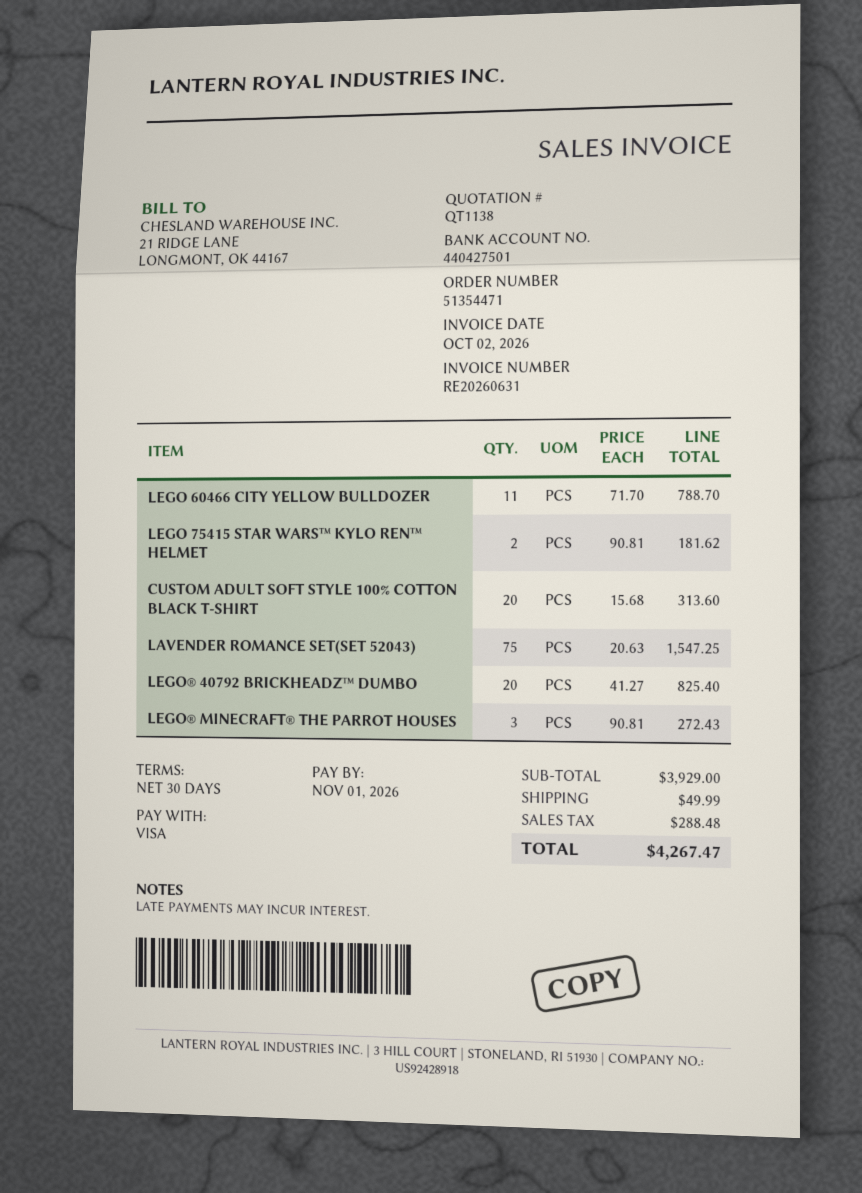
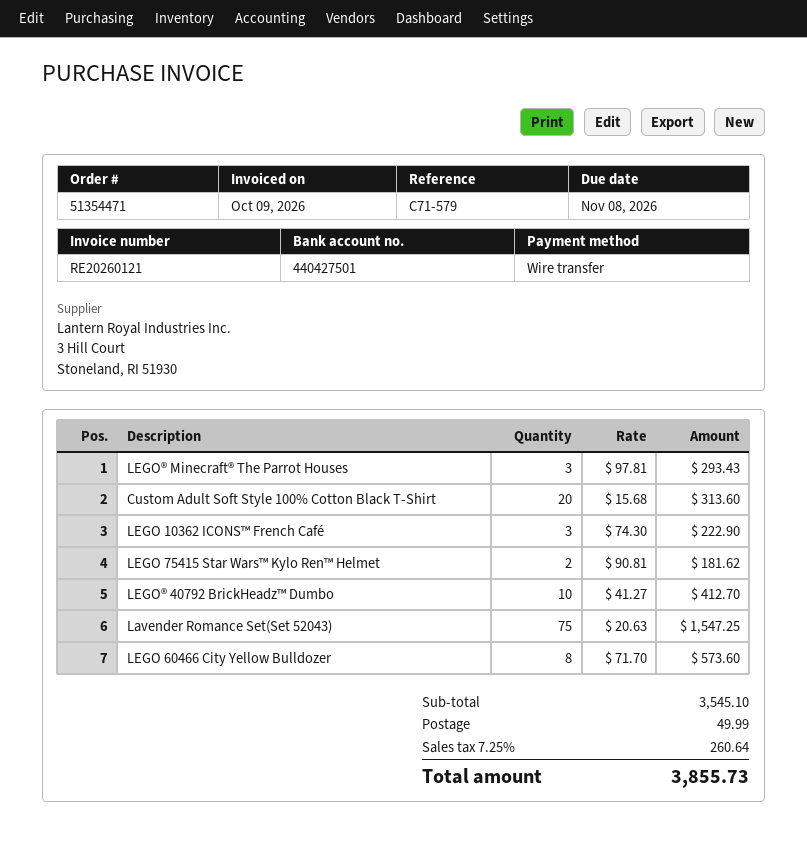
invoice number: RE20260631 -> RE20260121
invoice date: 2026-10-02 -> 2026-10-09
due date: 2026-11-01 -> 2026-11-08
payment method: Visa -> bank transfer
LEGO 60466 CITY YELLOW BULLDOZER: 11 x 71.70 = 788.70 -> 8 x 71.70 = 573.60
LEGO® 40792 BRICKHEADZ™ DUMBO: 20 x 41.27 = 825.40 -> 10 x 41.27 = 412.70
LEGO® MINECRAFT® THE PARROT HOUSES: 3 x 90.81 = 272.43 -> 3 x 97.81 = 293.43
LEGO 10362 ICONS™ French Café: none -> 3 x 74.30 = 222.90
subtotal: 3929.00 -> 3545.10
tax: 288.48 -> 260.64
total: 4267.47 -> 3855.73

